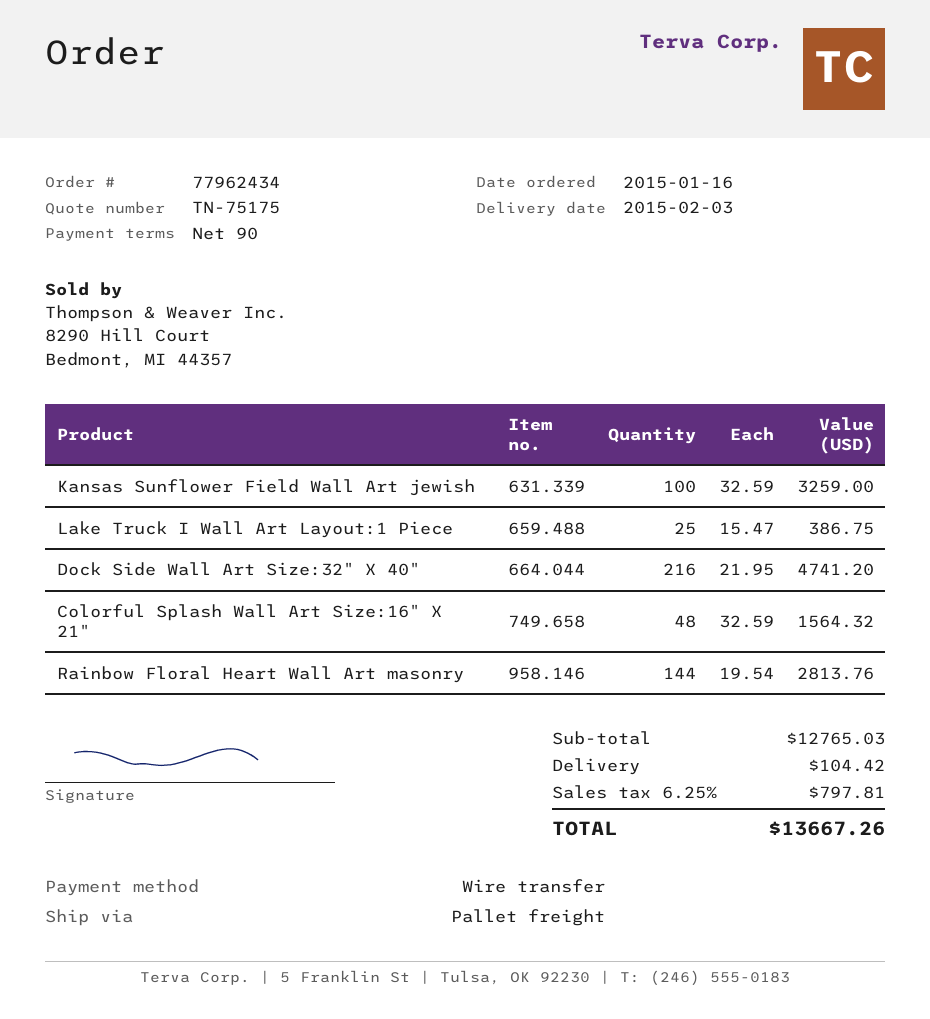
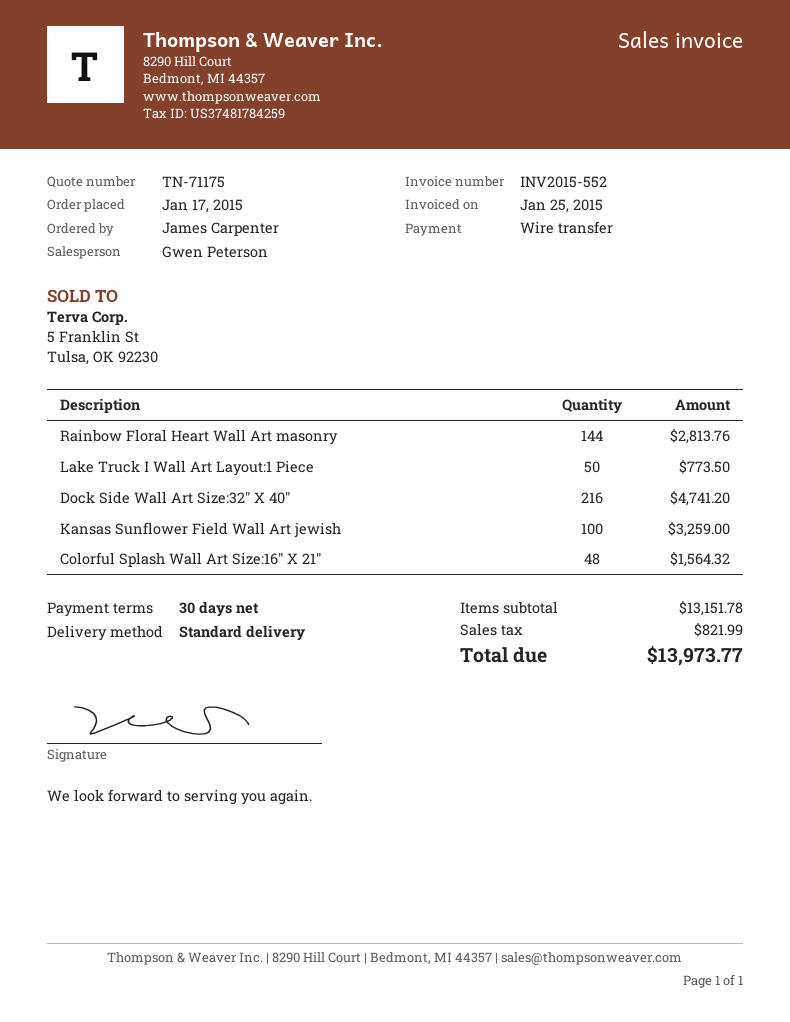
quote number: TN-75175 -> TN-71175
order date: 2015-01-16 -> 2015-01-17
payment terms: 90 days -> 30 days
shipping method: pallet freight -> standard
Lake Truck I Wall Art Layout:1 Piece: 25 for 386.75 -> 50 for 773.50
subtotal: 12765.03 -> 13151.78
shipping: 104.42 -> none
tax: 797.81 -> 821.99
total: 13667.26 -> 13973.77

